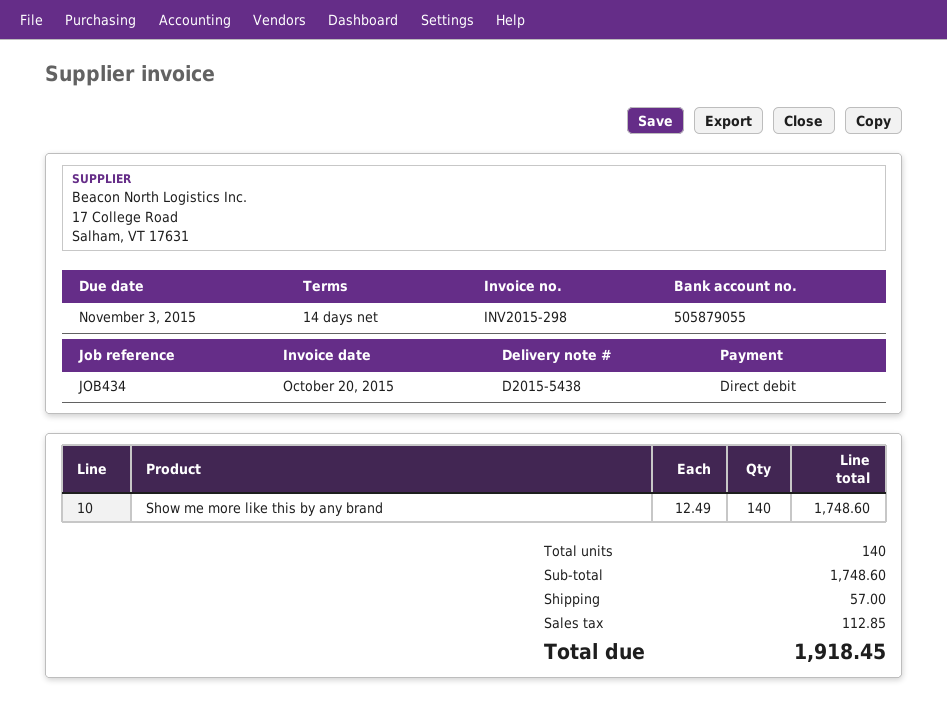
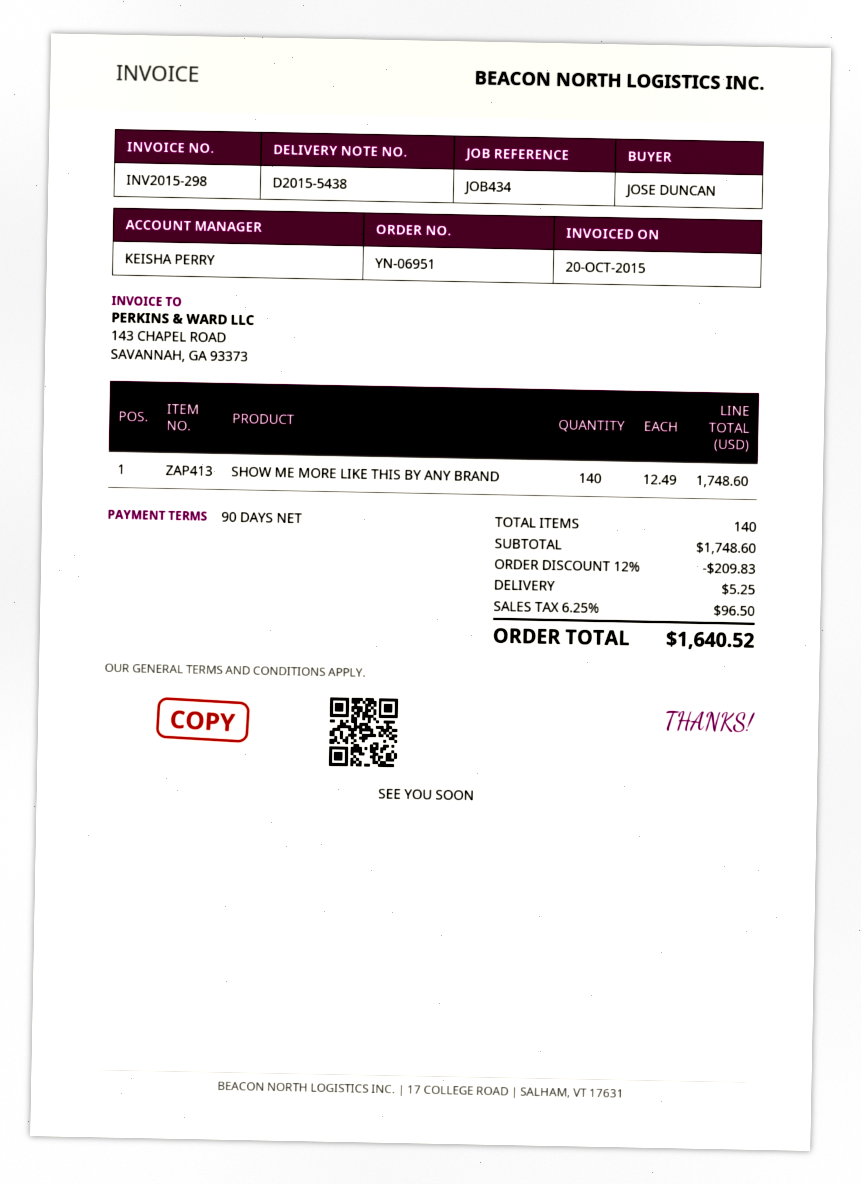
payment terms: 14 days -> 90 days
discount: none -> 12% = 209.83
shipping: 57.00 -> 5.25
tax: 112.85 -> 96.50
total: 1918.45 -> 1640.52

